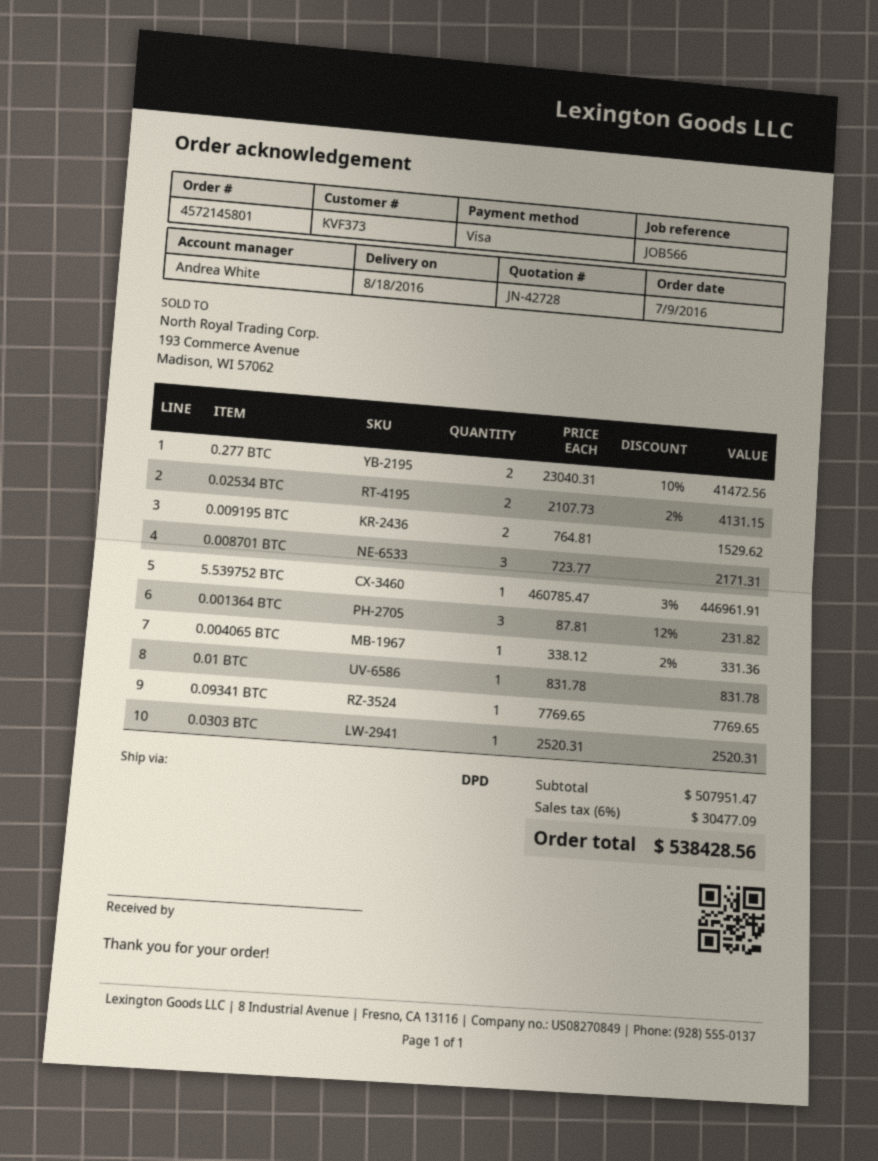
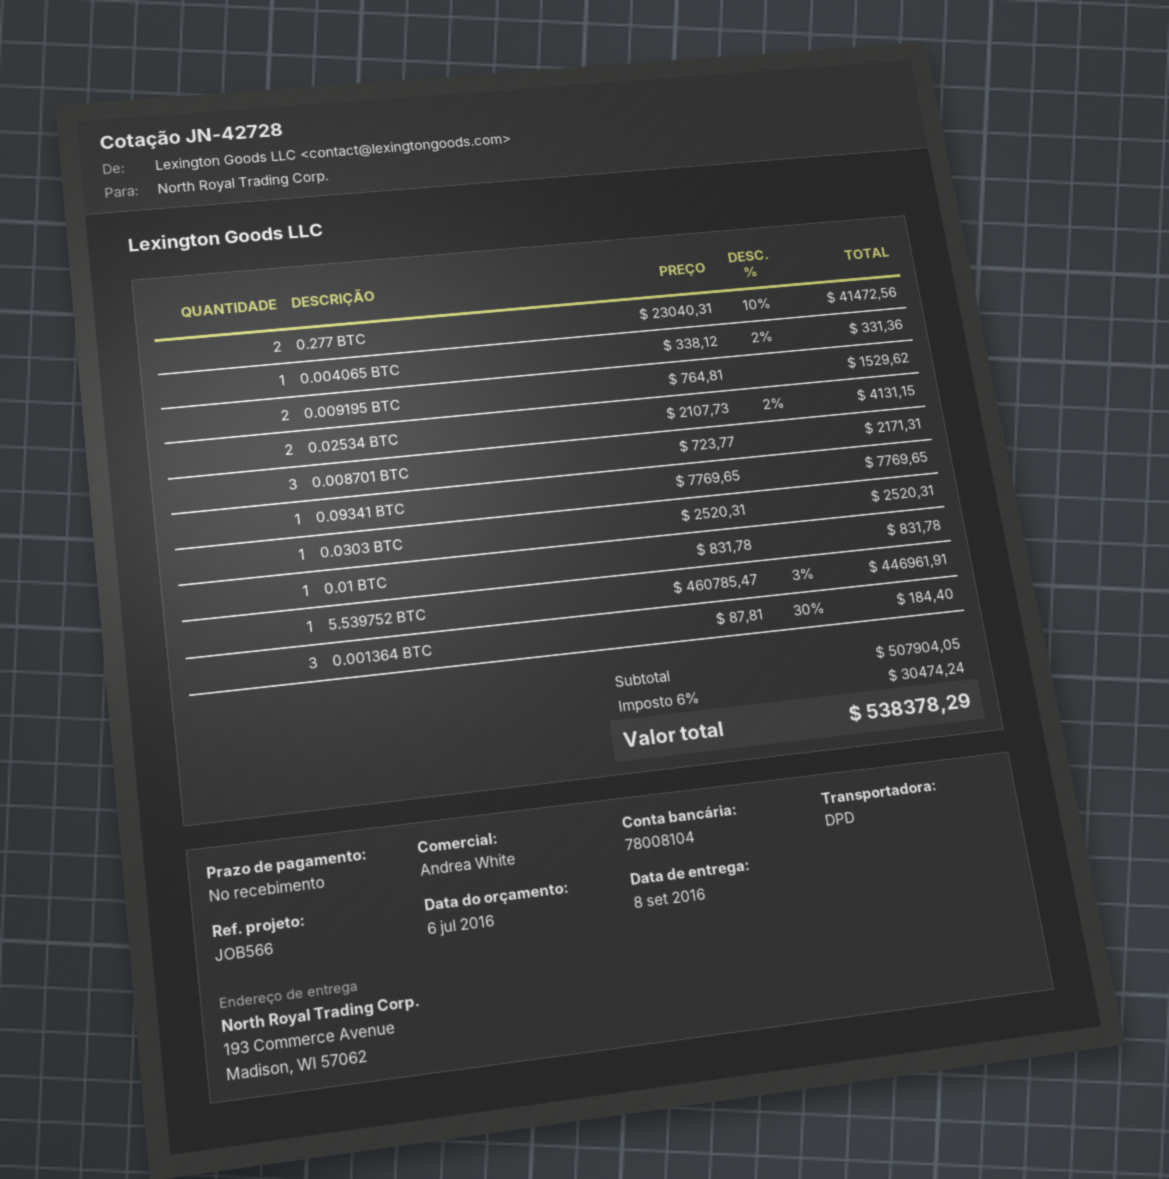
delivery date: 2016-08-18 -> 2016-09-08
0.001364 BTC: 3 x 87.81 - 12% = 231.82 -> 3 x 87.81 - 30% = 184.40
subtotal: 507951.47 -> 507904.05
tax: 6% = 30477.09 -> 6% = 30474.24
total: 538428.56 -> 538378.29

